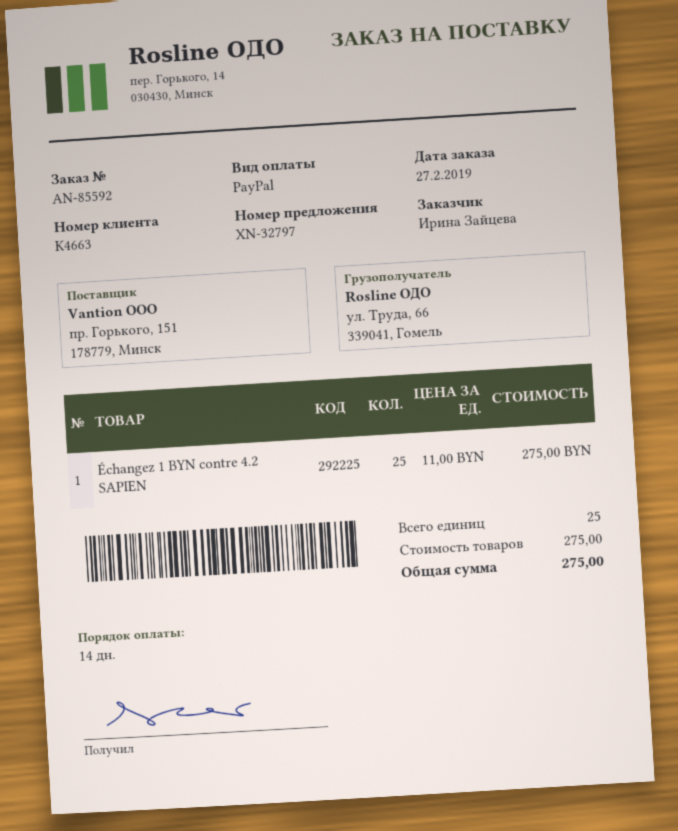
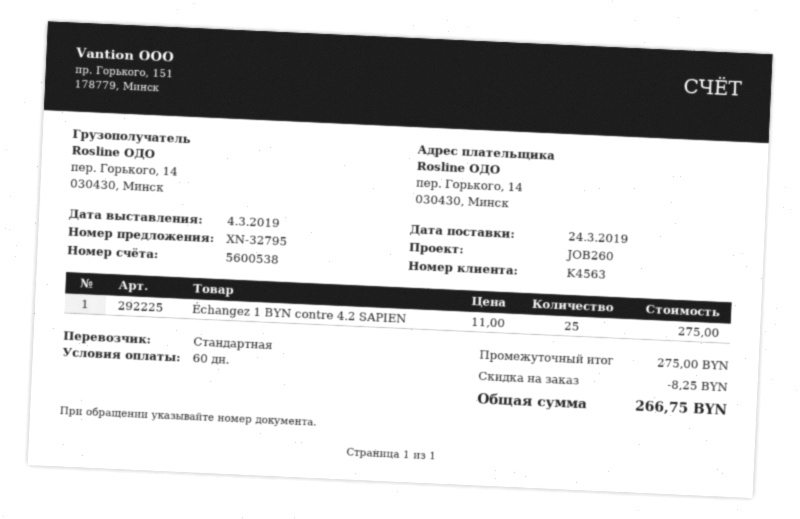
quote number: XN-32797 -> XN-32795
payment terms: 14 days -> 60 days
customer number: K4663 -> K4563
ship to: ул. Труда, 66, 339041, Гомель -> пер. Горького, 14, 030430, Минск
discount: none -> 8.25
total: 275.00 -> 266.75

